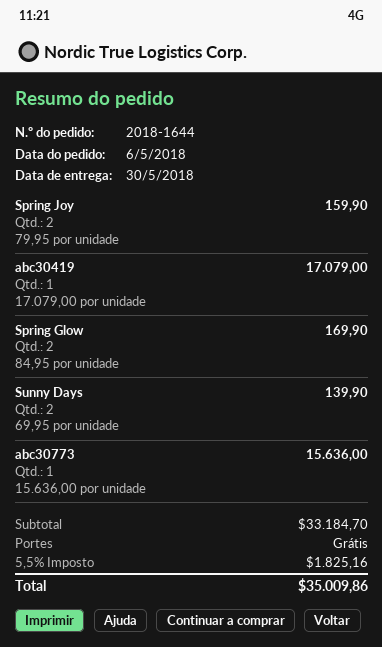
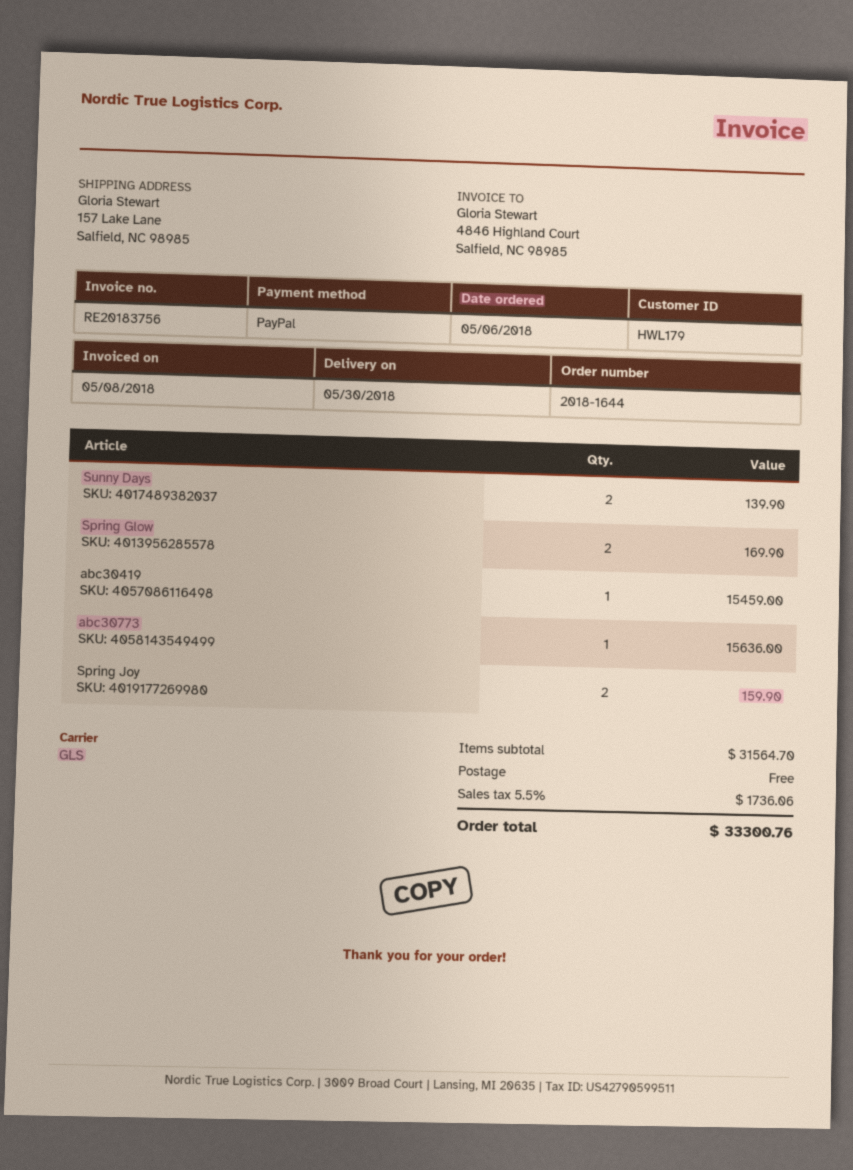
abc30419: 1 for 17079.00 -> 1 for 15459.00
subtotal: 33184.70 -> 31564.70
tax: 5.5% = 1825.16 -> 5.5% = 1736.06
total: 35009.86 -> 33300.76

